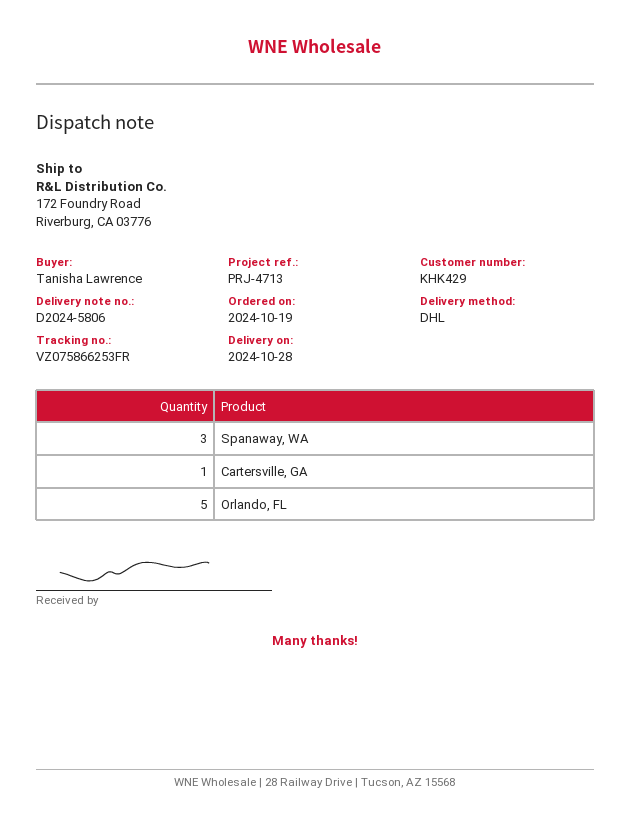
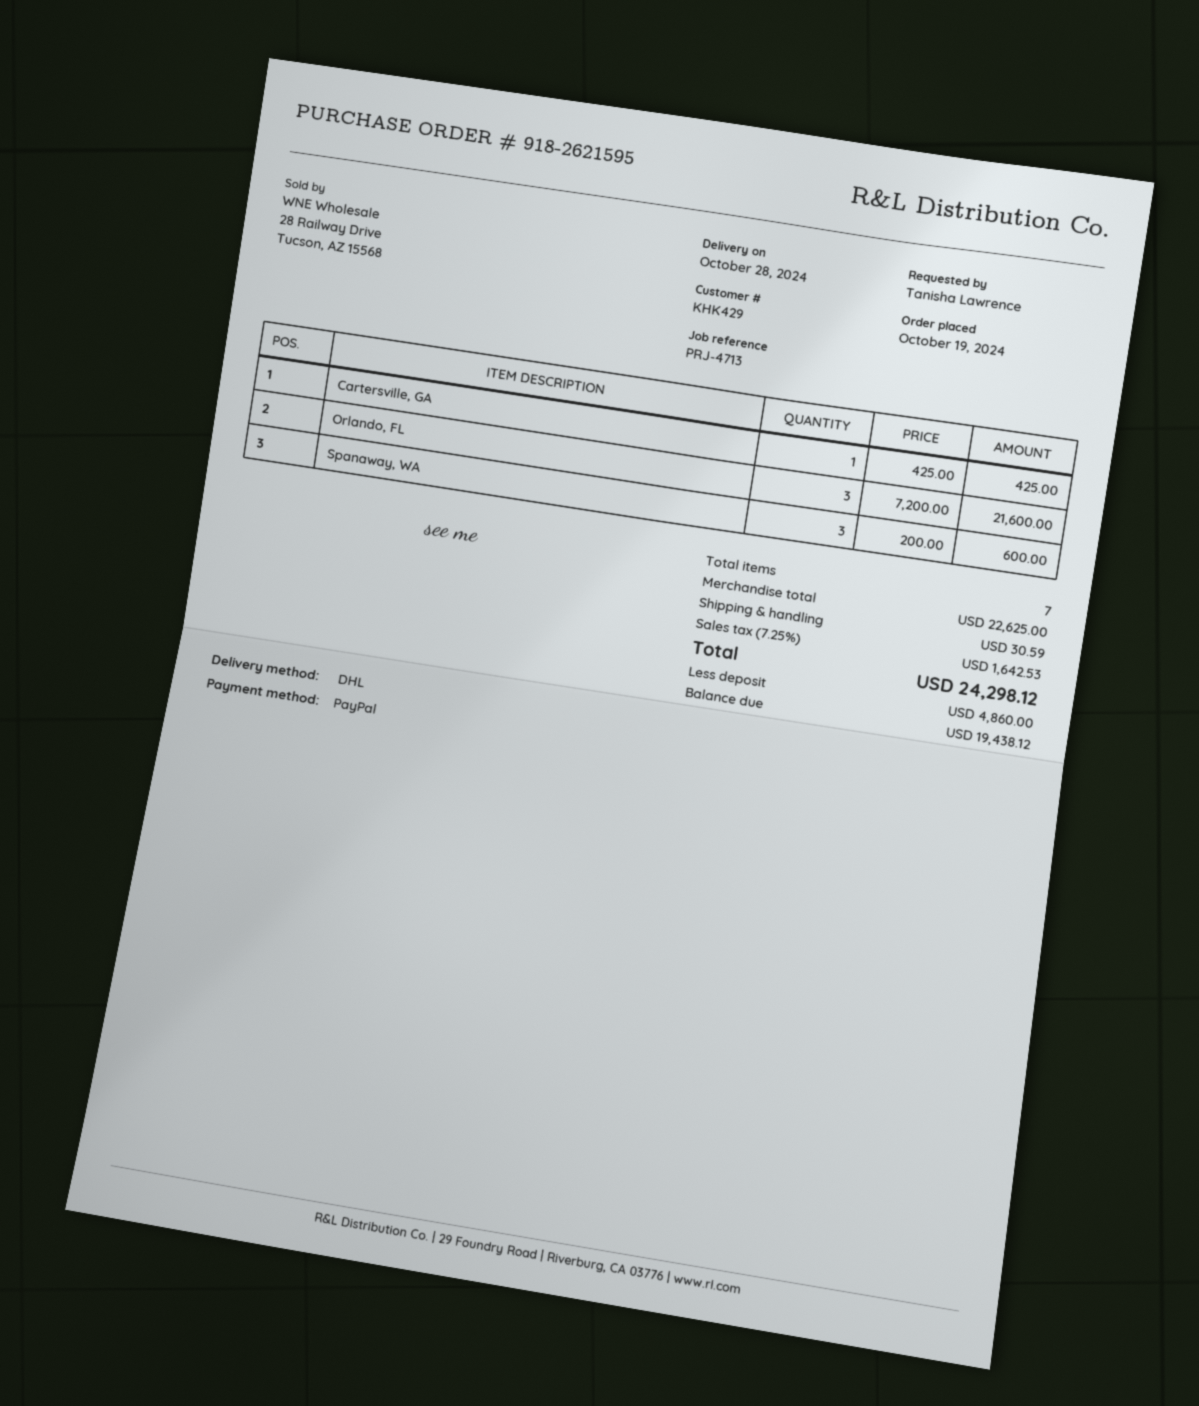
Orlando, FL: 5 -> 3

